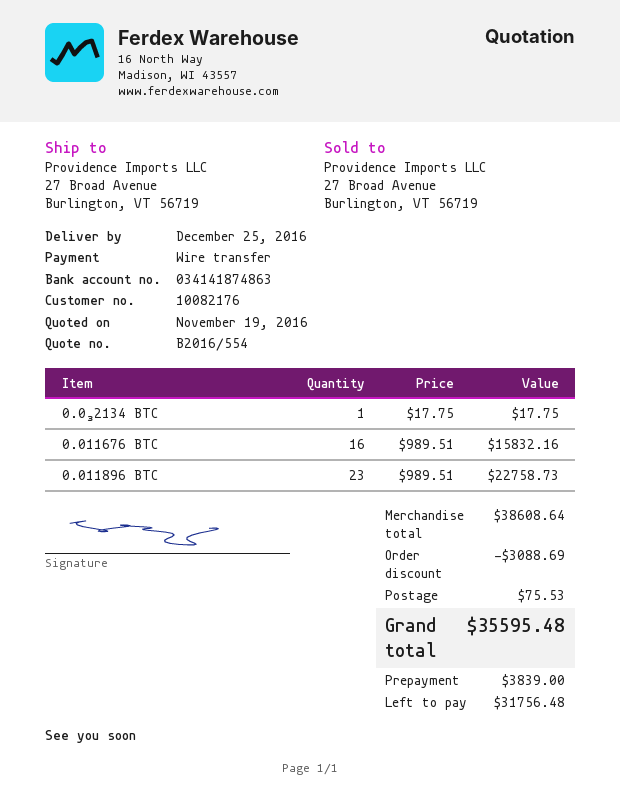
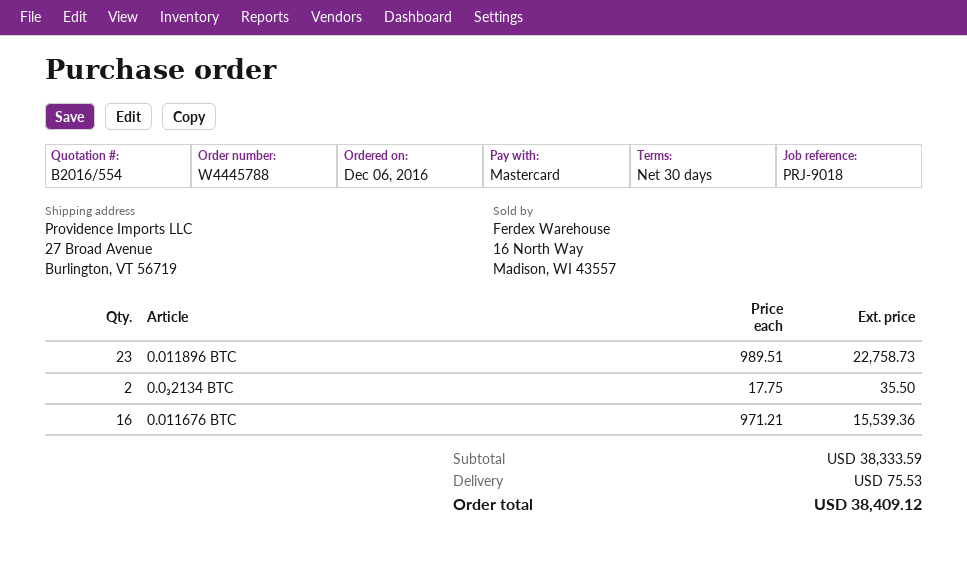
payment method: bank transfer -> Mastercard
0.0₃2134 BTC: 1 x 17.75 = 17.75 -> 2 x 17.75 = 35.50
0.011676 BTC: 16 x 989.51 = 15832.16 -> 16 x 971.21 = 15539.36
subtotal: 38608.64 -> 38333.59
discount: 3088.69 -> none
total: 35595.48 -> 38409.12

